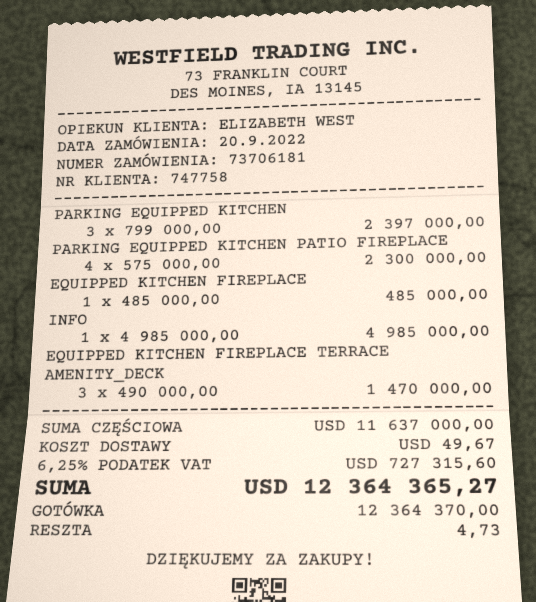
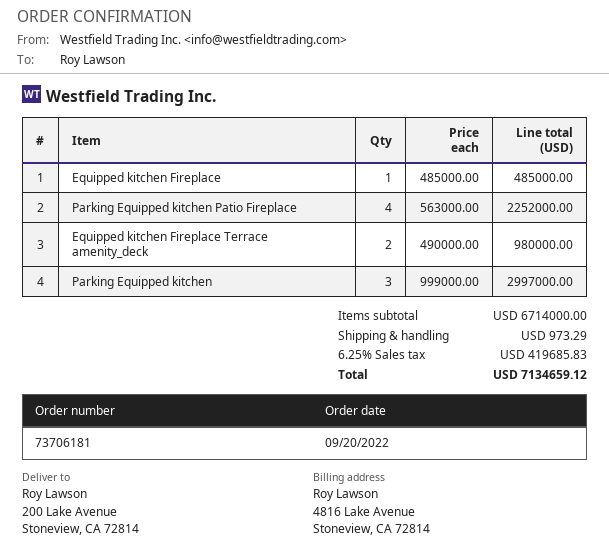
PARKING EQUIPPED KITCHEN: 3 x 799000.00 = 2397000.00 -> 3 x 999000.00 = 2997000.00
PARKING EQUIPPED KITCHEN PATIO FIREPLACE: 4 x 575000.00 = 2300000.00 -> 4 x 563000.00 = 2252000.00
INFO: 1 x 4985000.00 = 4985000.00 -> none
EQUIPPED KITCHEN FIREPLACE TERRACE AMENITY_DECK: 3 x 490000.00 = 1470000.00 -> 2 x 490000.00 = 980000.00
subtotal: 11637000.00 -> 6714000.00
shipping: 49.67 -> 973.29
tax: 6.25% = 727315.60 -> 6.25% = 419685.83
total: 12364365.27 -> 7134659.12

